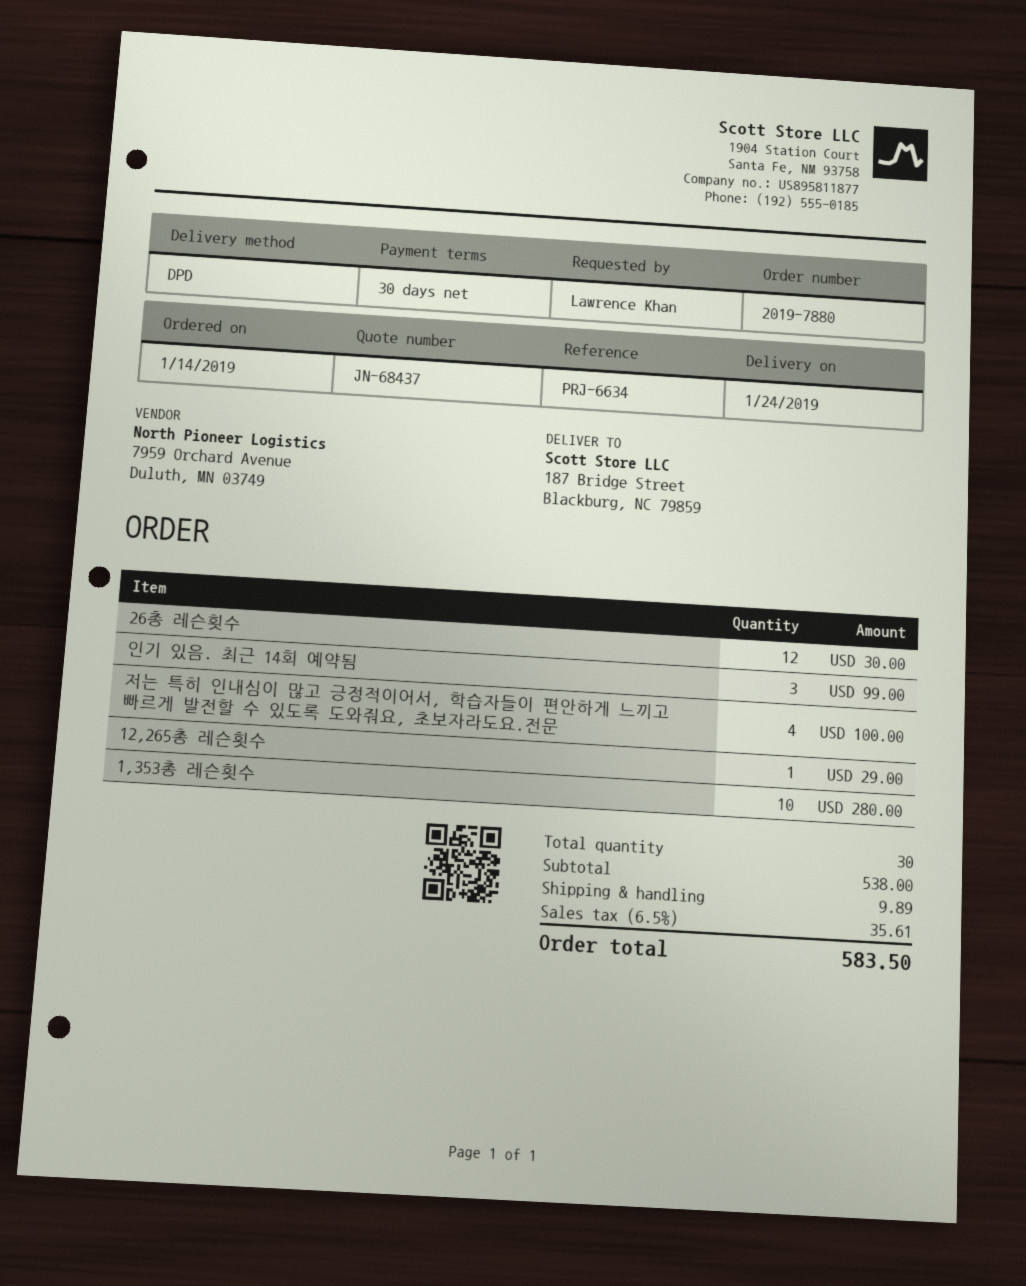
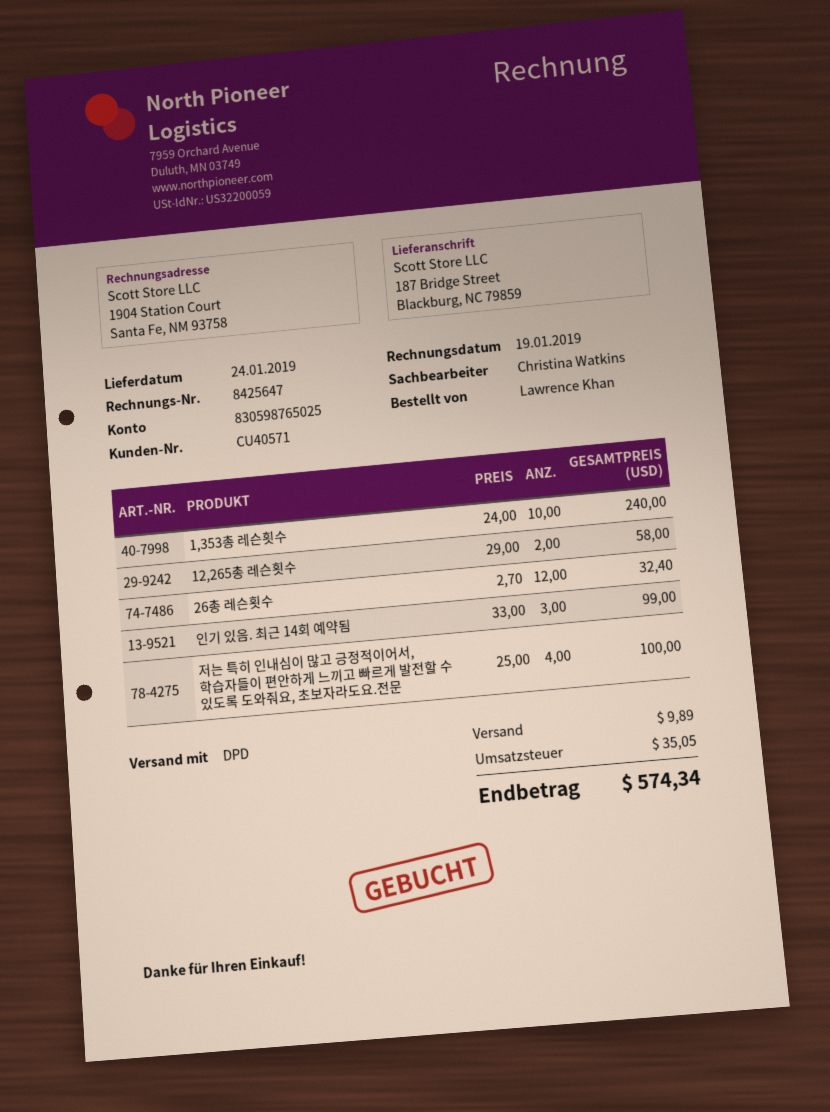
26총 레슨횟수: 12 for 30.00 -> 12 for 32.40
12,265총 레슨횟수: 1 for 29.00 -> 2 for 58.00
1,353총 레슨횟수: 10 for 280.00 -> 10 for 240.00
tax: 35.61 -> 35.05
total: 583.50 -> 574.34

